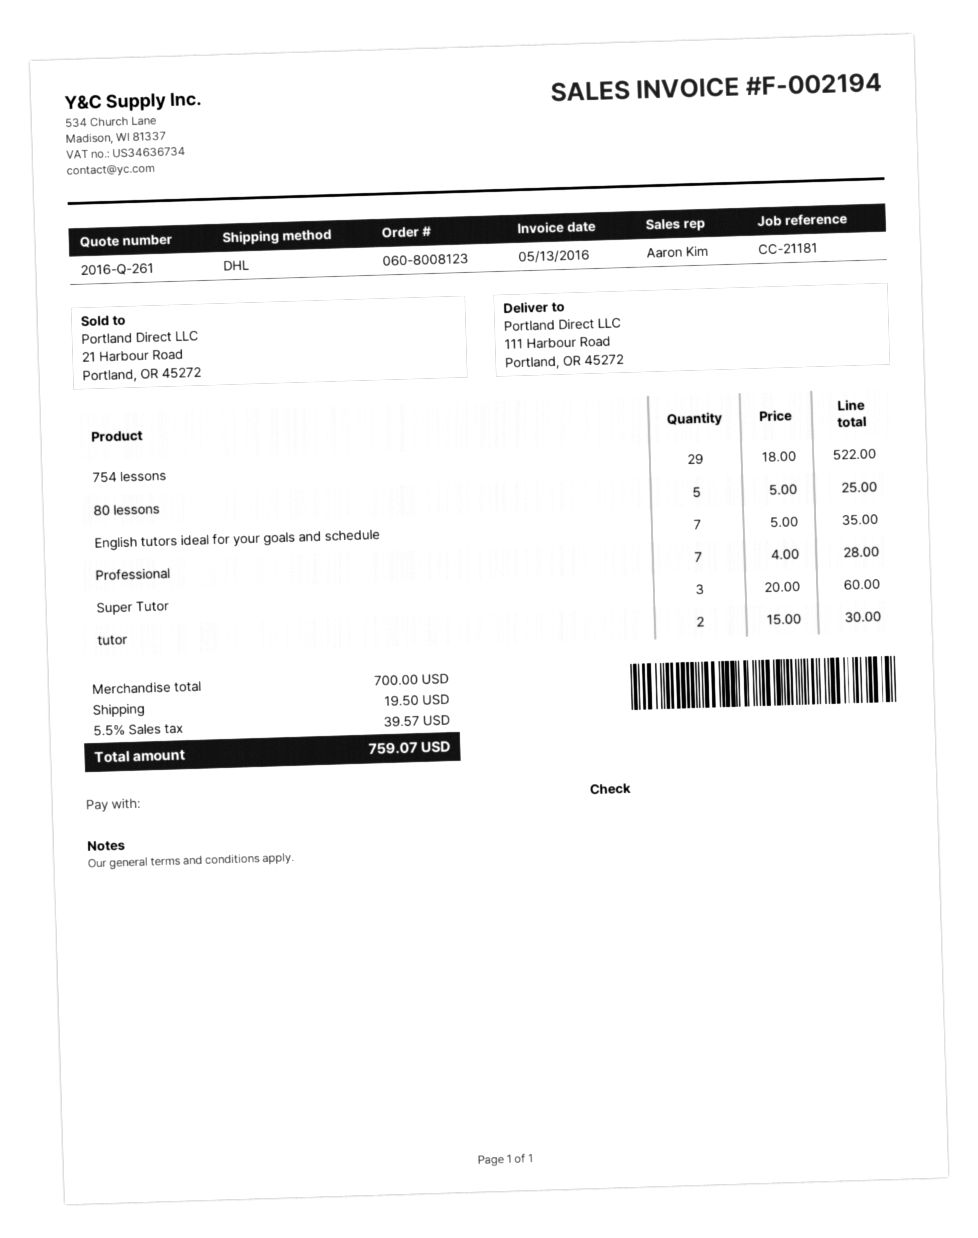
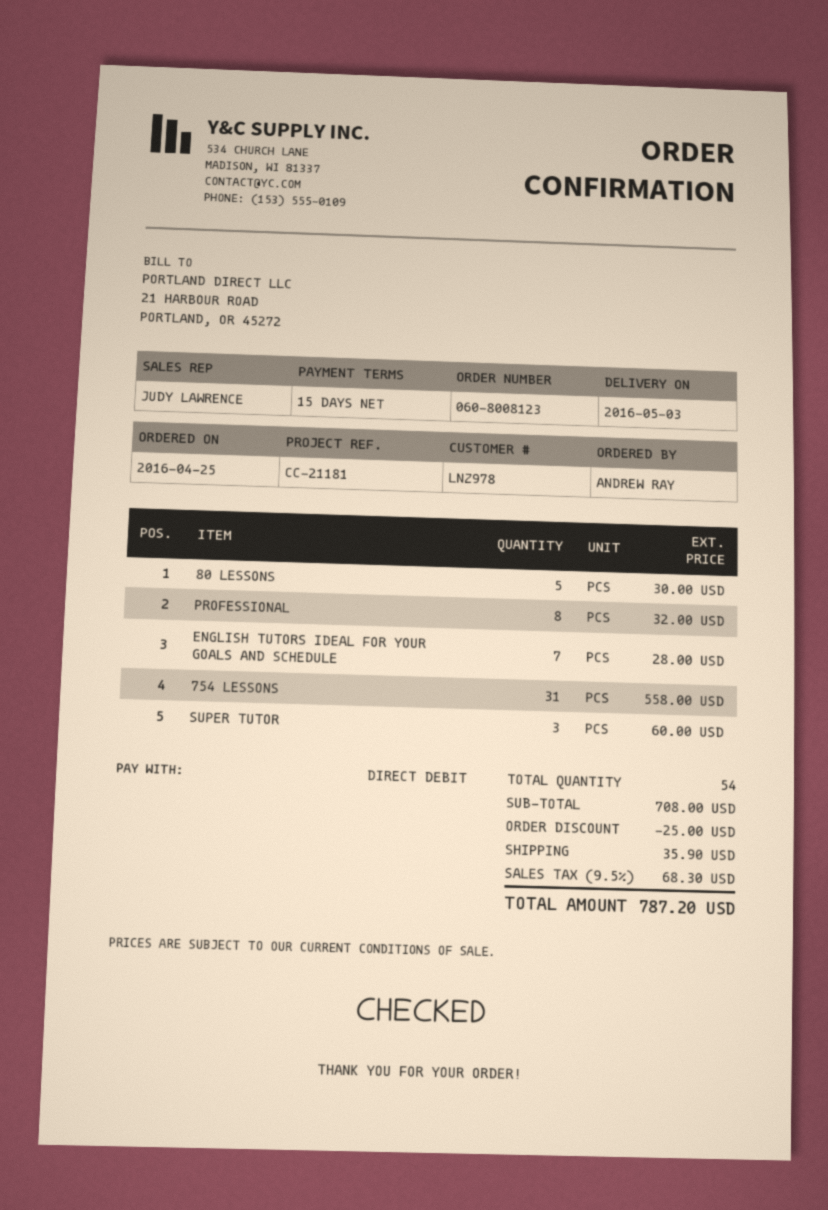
sales rep: Aaron Kim -> JUDY LAWRENCE
payment method: cheque -> direct debit
754 lessons: 29 for 522.00 -> 31 for 558.00
80 lessons: 5 for 25.00 -> 5 for 30.00
English tutors ideal for your goals and schedule: 7 for 35.00 -> 7 for 28.00
Professional: 7 for 28.00 -> 8 for 32.00
tutor: 2 for 30.00 -> none
subtotal: 700.00 -> 708.00
discount: none -> 25.00
shipping: 19.50 -> 35.90
tax: 5.5% = 39.57 -> 9.5% = 68.30
total: 759.07 -> 787.20

